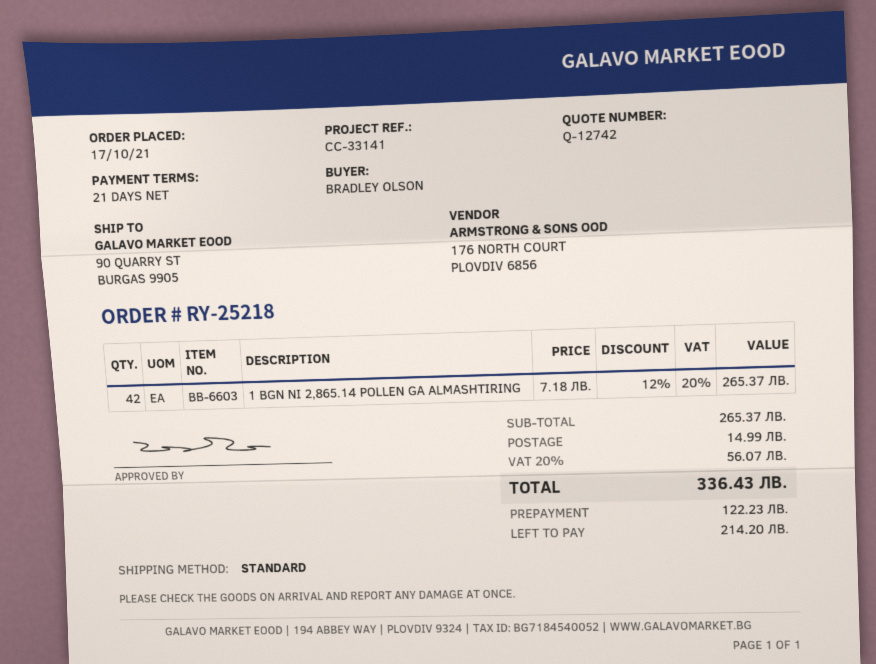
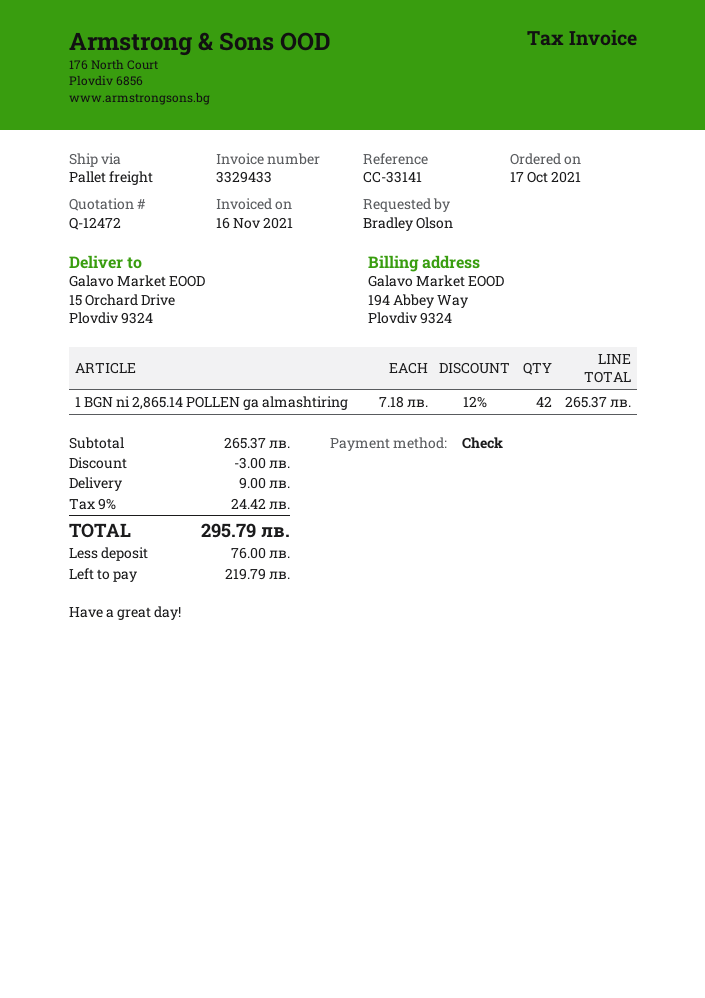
quote number: Q-12742 -> Q-12472
shipping method: standard -> pallet freight
ship to: 90 QUARRY ST, BURGAS 9905 -> 15 Orchard Drive, Plovdiv 9324
discount: none -> 3.00
shipping: 14.99 -> 9.00
tax: 20% = 56.07 -> 9% = 24.42
total: 336.43 -> 295.79
deposit: 122.23 -> 76.00
balance: 214.20 -> 219.79

